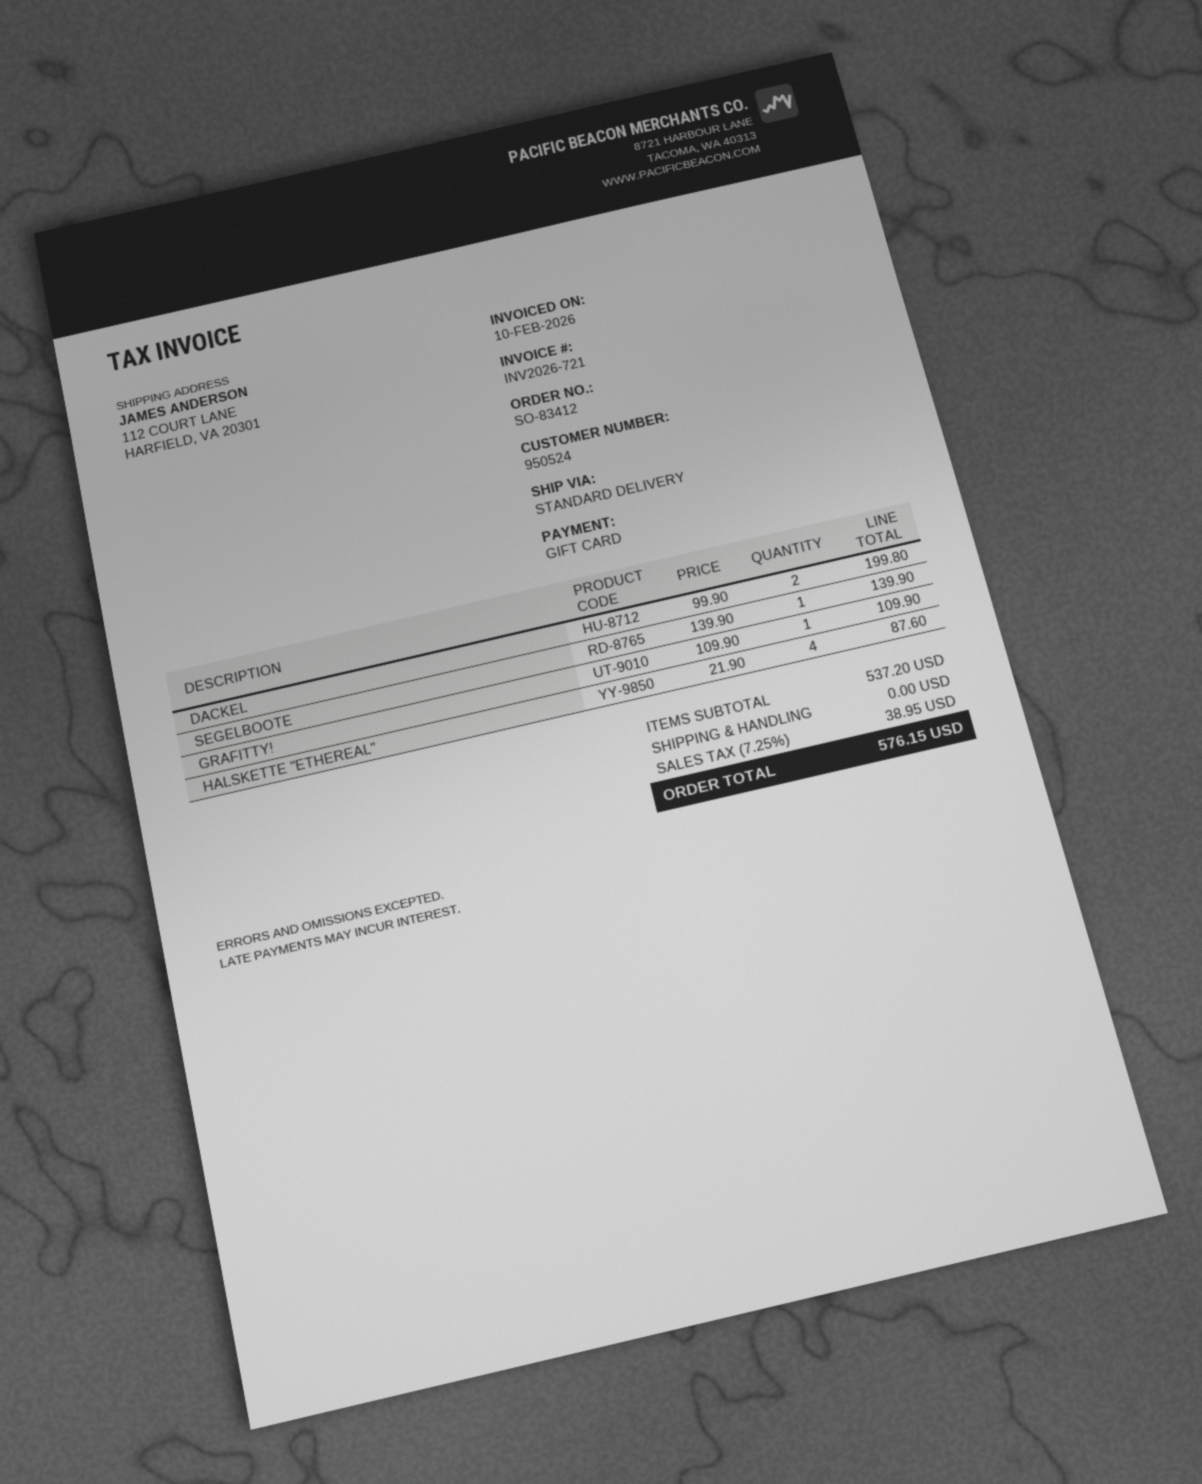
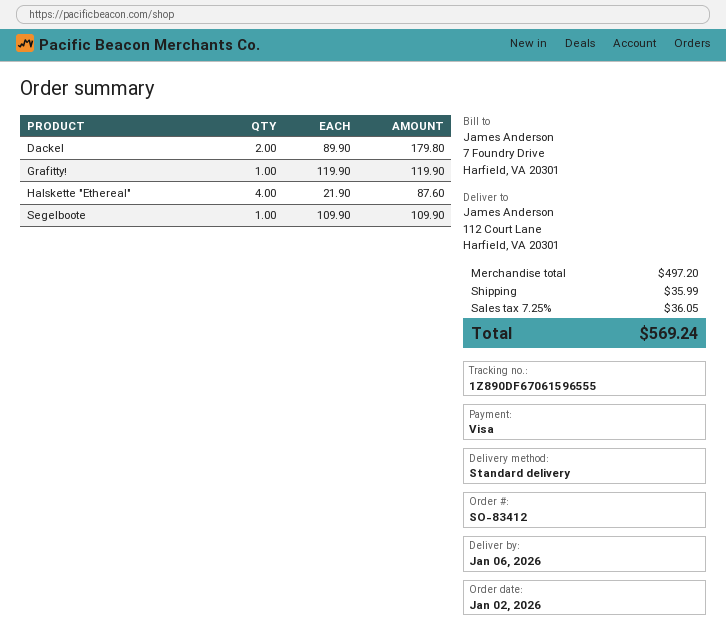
payment method: gift card -> Visa
DACKEL: 2 x 99.90 = 199.80 -> 2 x 89.90 = 179.80
SEGELBOOTE: 1 x 139.90 = 139.90 -> 1 x 109.90 = 109.90
GRAFITTY!: 1 x 109.90 = 109.90 -> 1 x 119.90 = 119.90
subtotal: 537.20 -> 497.20
shipping: 0.00 -> 35.99
tax: 7.25% = 38.95 -> 7.25% = 36.05
total: 576.15 -> 569.24

